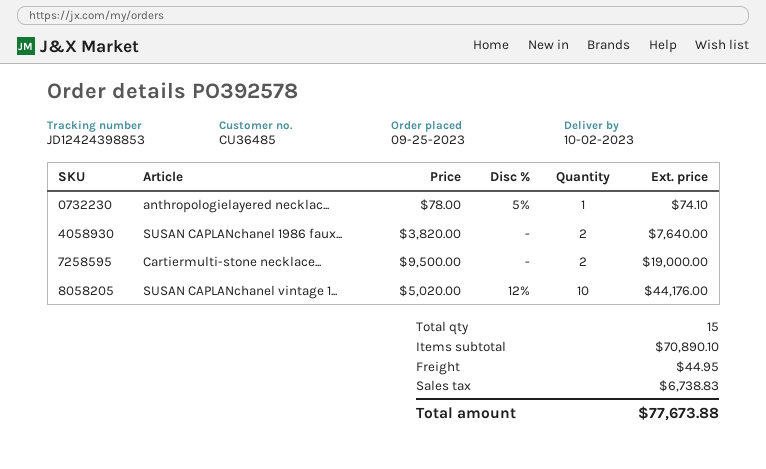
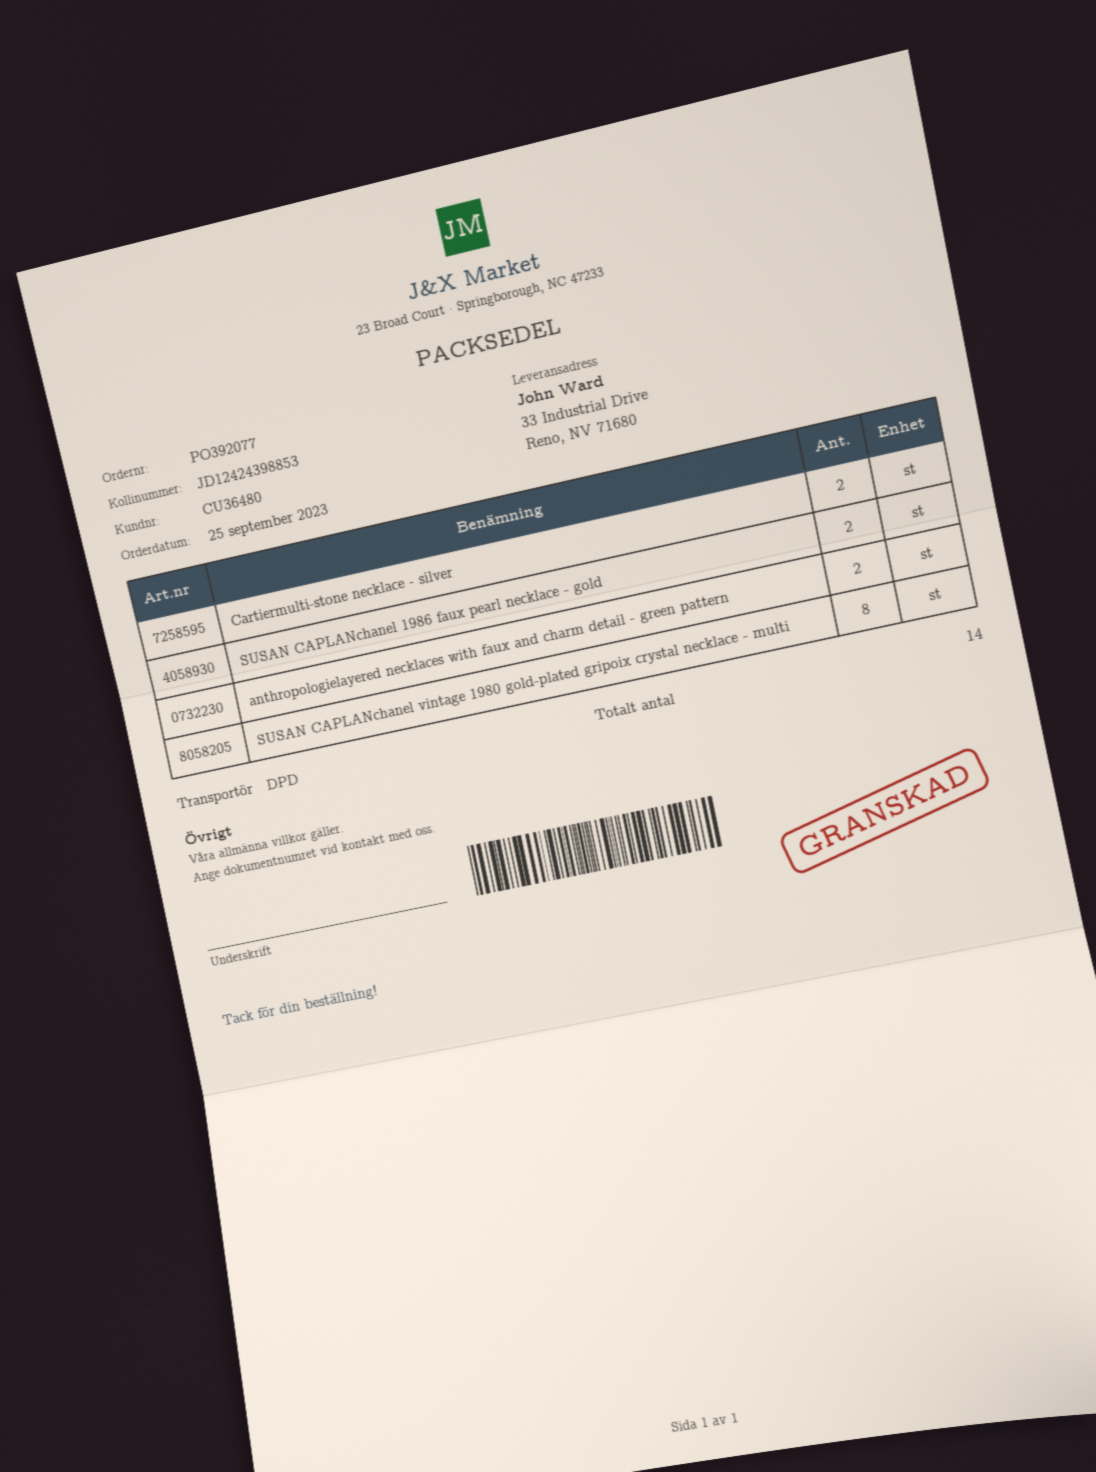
order number: PO392578 -> PO392077
customer number: CU36485 -> CU36480
anthropologielayered necklac...: 1 -> 2
SUSAN CAPLANchanel vintage 1...: 10 -> 8
total quantity: 15 -> 14

